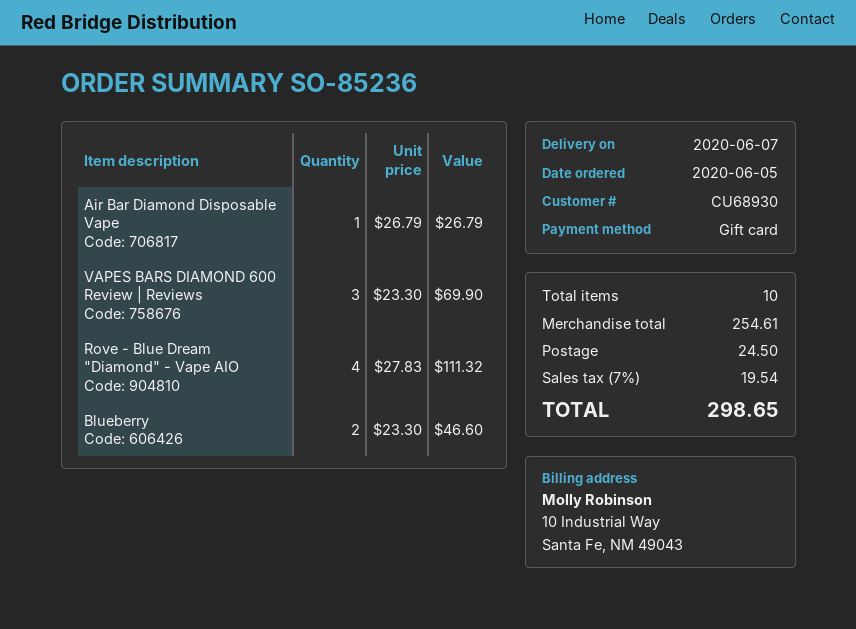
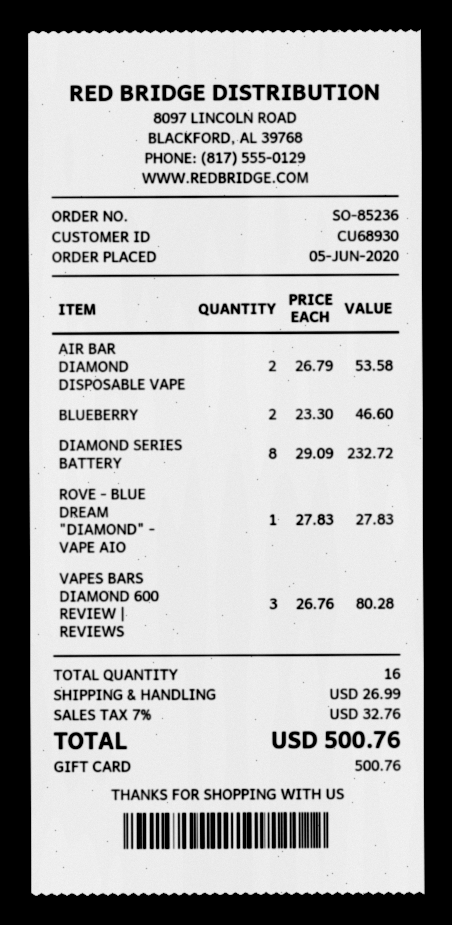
Air Bar Diamond Disposable Vape: 1 x 26.79 = 26.79 -> 2 x 26.79 = 53.58
VAPES BARS DIAMOND 600 Review | Reviews: 3 x 23.30 = 69.90 -> 3 x 26.76 = 80.28
Rove - Blue Dream "Diamond" - Vape AIO: 4 x 27.83 = 111.32 -> 1 x 27.83 = 27.83
DIAMOND SERIES BATTERY: none -> 8 x 29.09 = 232.72
total quantity: 10 -> 16
shipping: 24.50 -> 26.99
tax: 7% = 19.54 -> 7% = 32.76
total: 298.65 -> 500.76

